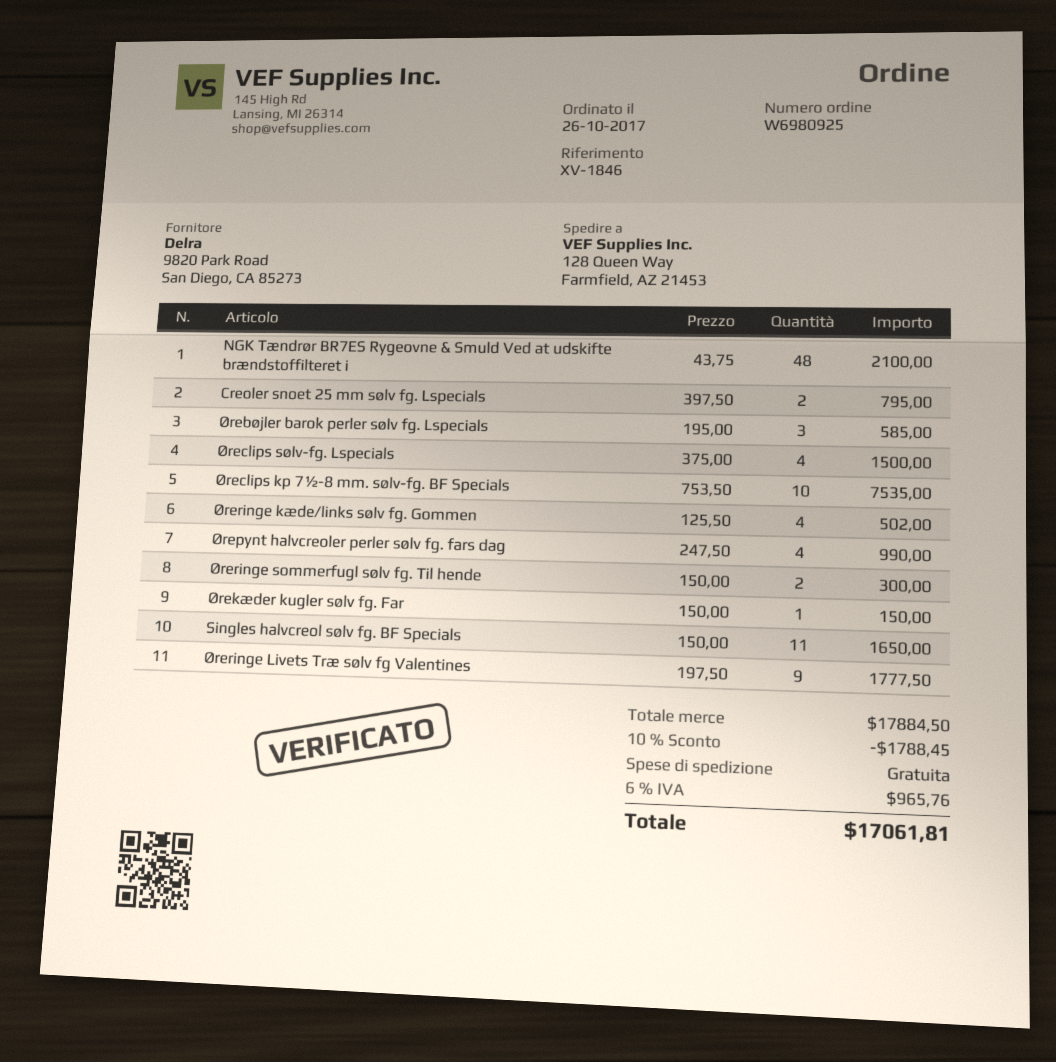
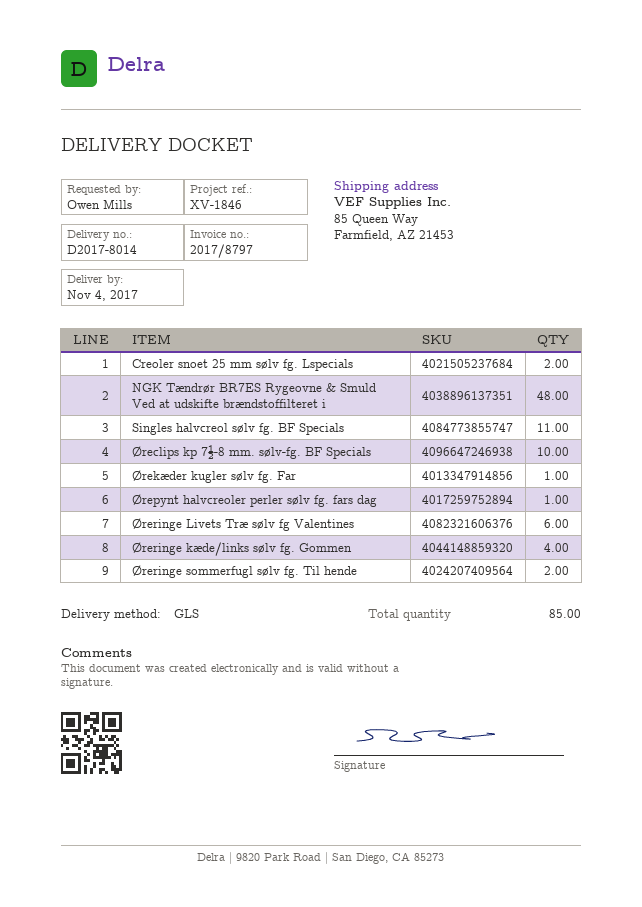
ship to: 128 Queen Way, Farmfield, AZ 21453 -> 85 Queen Way, Farmfield, AZ 21453
Ørebøjler barok perler sølv fg. Lspecials: 3 -> none
Øreclips sølv-fg. Lspecials: 4 -> none
Ørepynt halvcreoler perler sølv fg. fars dag: 4 -> 1
Øreringe Livets Træ sølv fg Valentines: 9 -> 6

